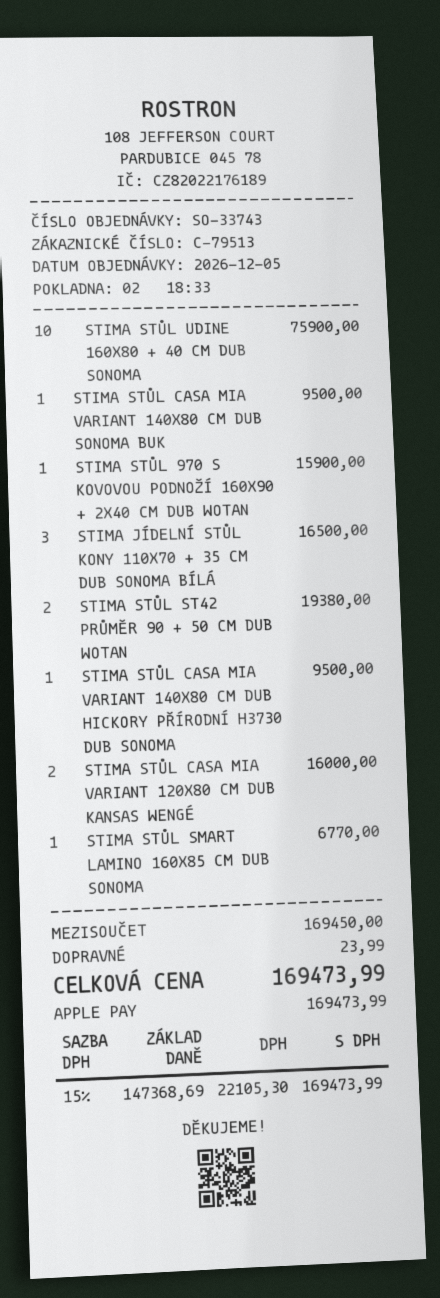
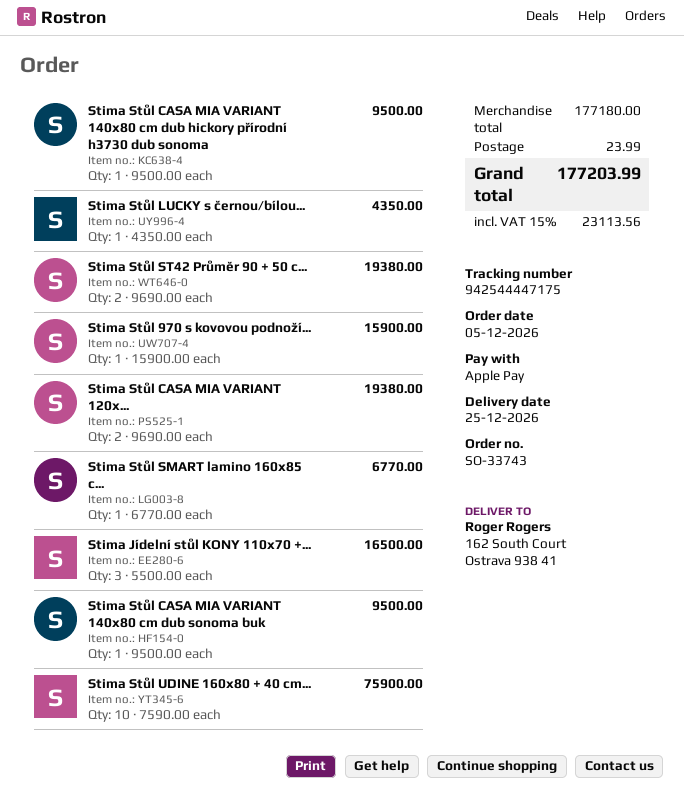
STIMA STŮL CASA MIA VARIANT 120X80 CM DUB KANSAS WENGÉ: 2 for 16000.00 -> 2 for 19380.00
Stima Stůl LUCKY s černou/bílou...: none -> 1 for 4350.00
subtotal: 169450.00 -> 177180.00
tax: 15% = 22105.30 -> 15% = 23113.56
total: 169473.99 -> 177203.99

